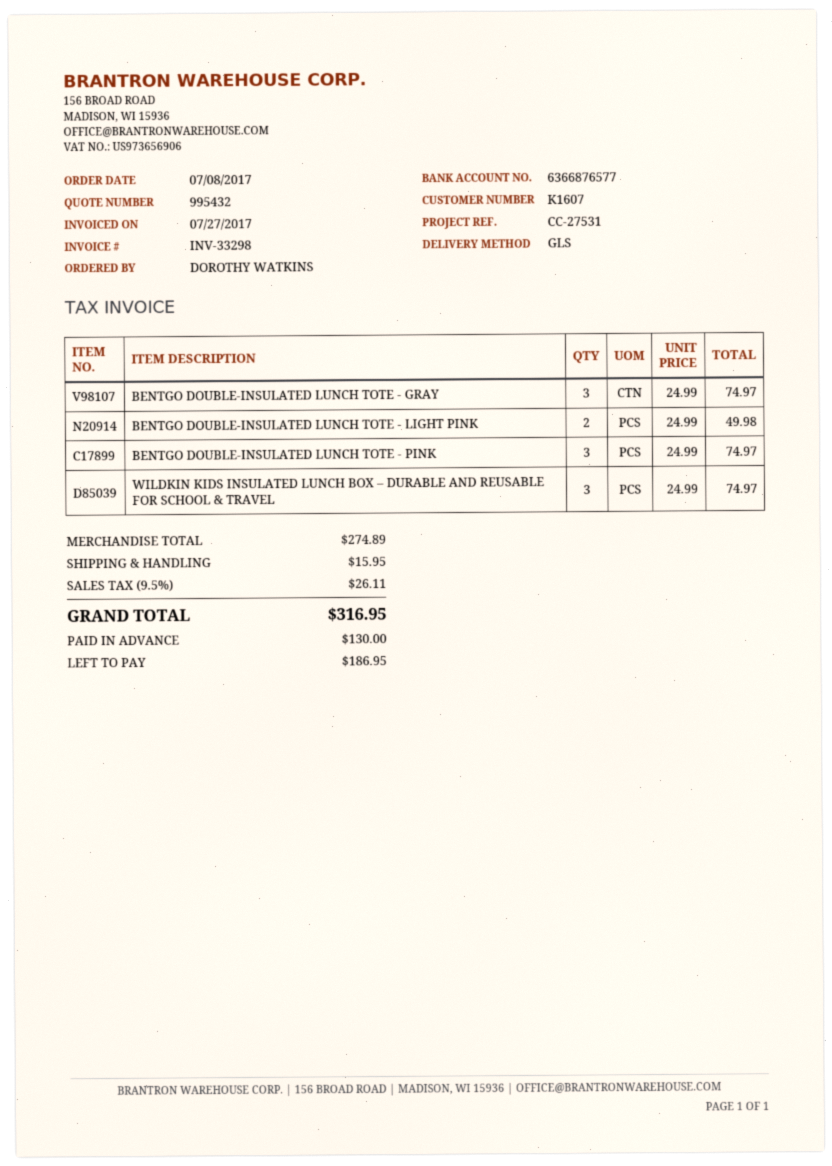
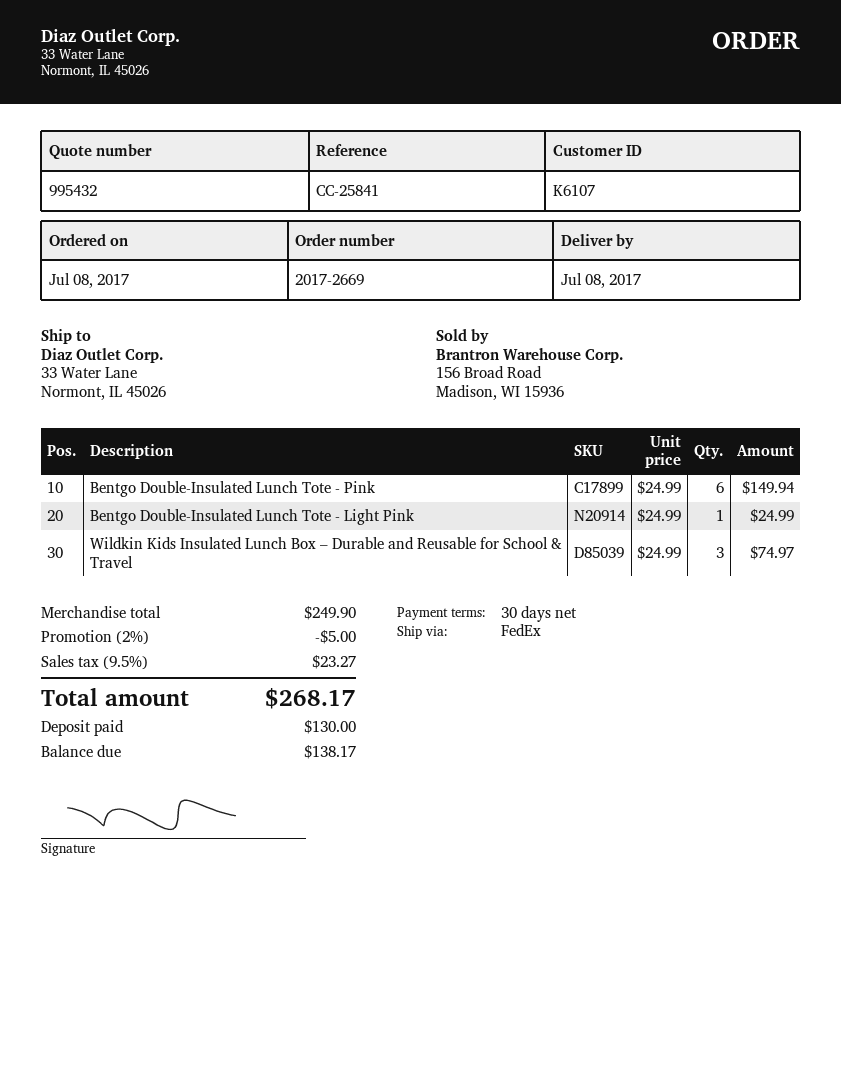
customer number: K1607 -> K6107
reference: CC-27531 -> CC-25841
shipping method: GLS -> FedEx
BENTGO DOUBLE-INSULATED LUNCH TOTE - GRAY: 3 x 24.99 = 74.97 -> none
BENTGO DOUBLE-INSULATED LUNCH TOTE - LIGHT PINK: 2 x 24.99 = 49.98 -> 1 x 24.99 = 24.99
BENTGO DOUBLE-INSULATED LUNCH TOTE - PINK: 3 x 24.99 = 74.97 -> 6 x 24.99 = 149.94
subtotal: 274.89 -> 249.90
discount: none -> 2% = 5.00
shipping: 15.95 -> none
tax: 9.5% = 26.11 -> 9.5% = 23.27
total: 316.95 -> 268.17
balance: 186.95 -> 138.17

